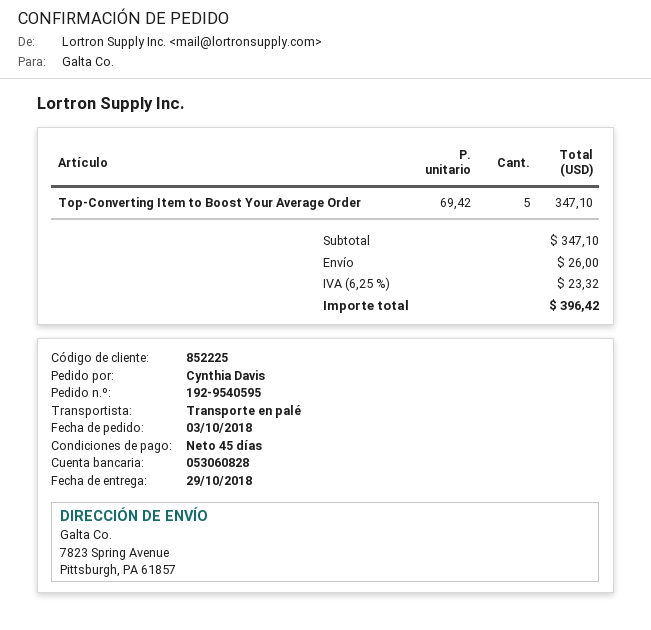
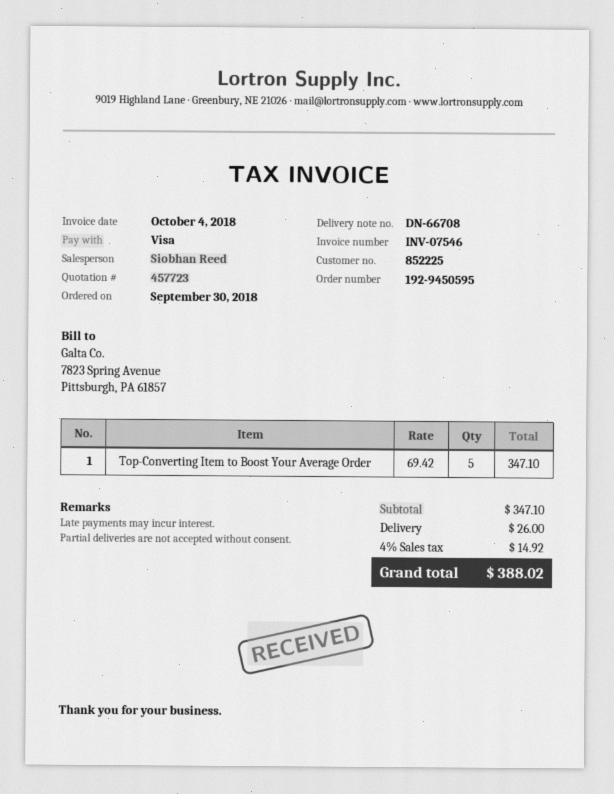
order number: 192-9540595 -> 192-9450595
order date: 2018-10-03 -> 2018-09-30
tax: 6.25% = 23.32 -> 4% = 14.92
total: 396.42 -> 388.02

